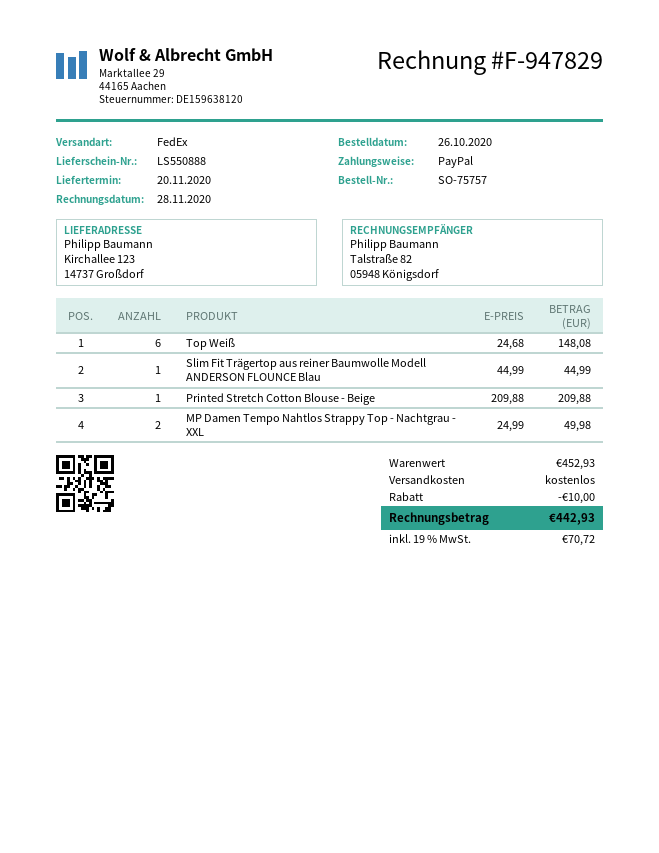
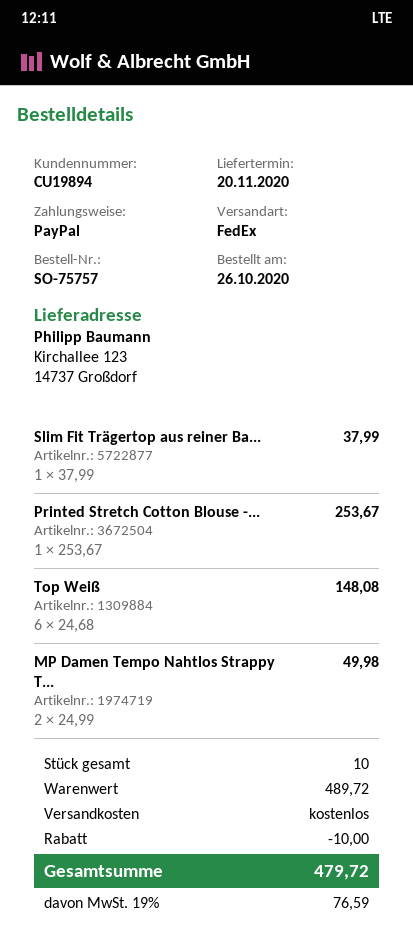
Slim Fit Trägertop aus reiner Baumwolle Modell ANDERSON FLOUNCE Blau: 1 x 44.99 = 44.99 -> 1 x 37.99 = 37.99
Printed Stretch Cotton Blouse - Beige: 1 x 209.88 = 209.88 -> 1 x 253.67 = 253.67
subtotal: 452.93 -> 489.72
tax: 19% = 70.72 -> 19% = 76.59
total: 442.93 -> 479.72

